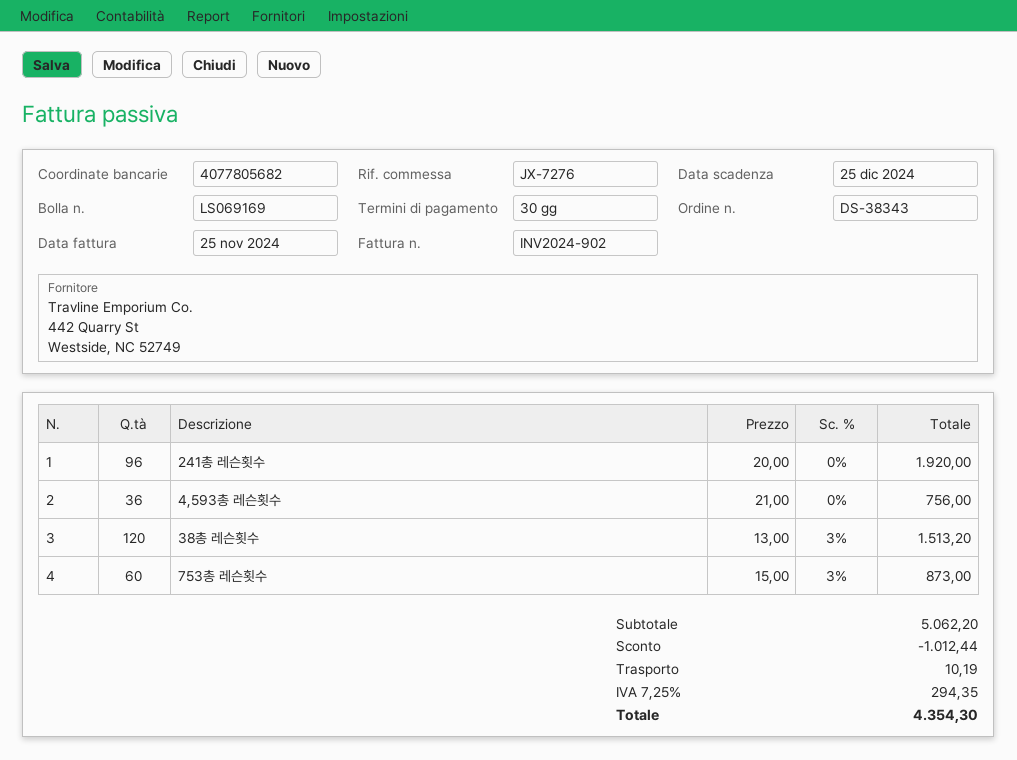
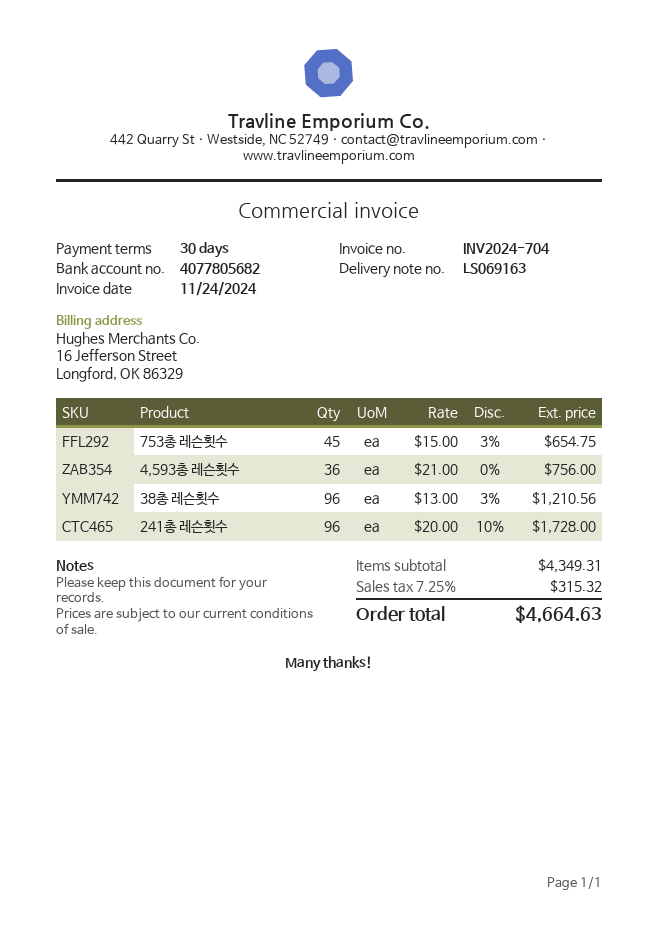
delivery note number: LS069169 -> LS069163
invoice number: INV2024-902 -> INV2024-704
invoice date: 2024-11-25 -> 2024-11-24
241총 레슨횟수: 96 x 20.00 = 1920.00 -> 96 x 20.00 - 10% = 1728.00
38총 레슨횟수: 120 x 13.00 - 3% = 1513.20 -> 96 x 13.00 - 3% = 1210.56
753총 레슨횟수: 60 x 15.00 - 3% = 873.00 -> 45 x 15.00 - 3% = 654.75
subtotal: 5062.20 -> 4349.31
discount: 1012.44 -> none
shipping: 10.19 -> none
tax: 7.25% = 294.35 -> 7.25% = 315.32
total: 4354.30 -> 4664.63

